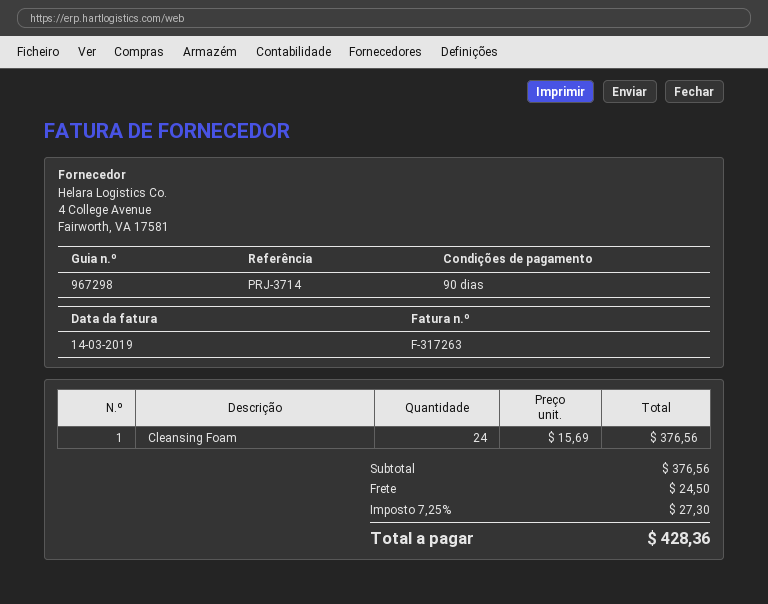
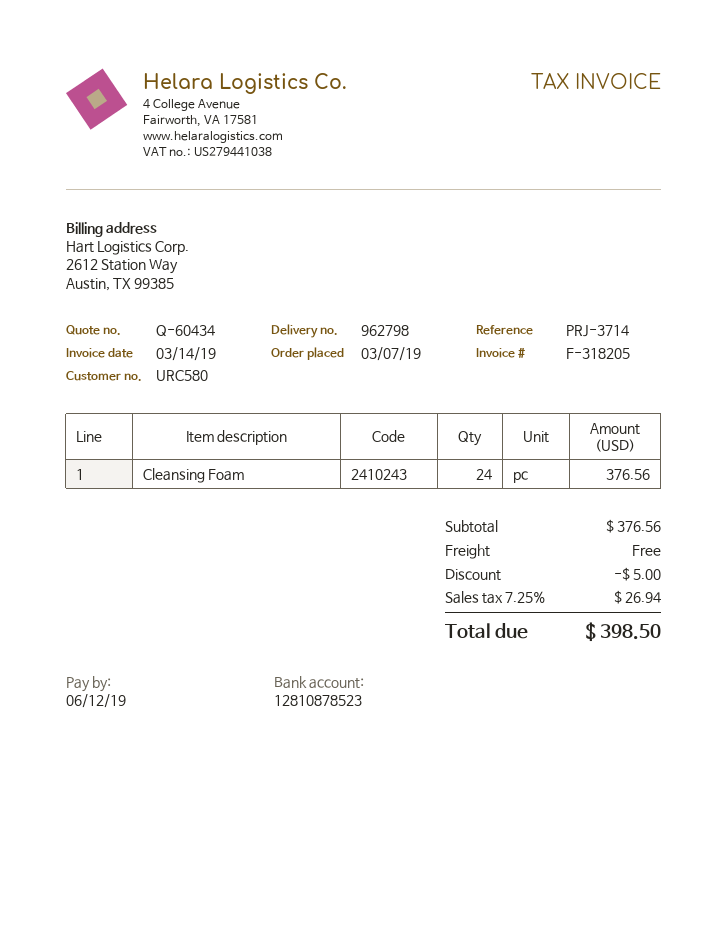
delivery note number: 967298 -> 962798
invoice number: F-317263 -> F-318205
discount: none -> 5.00
shipping: 24.50 -> 0.00
tax: 7.25% = 27.30 -> 7.25% = 26.94
total: 428.36 -> 398.50

